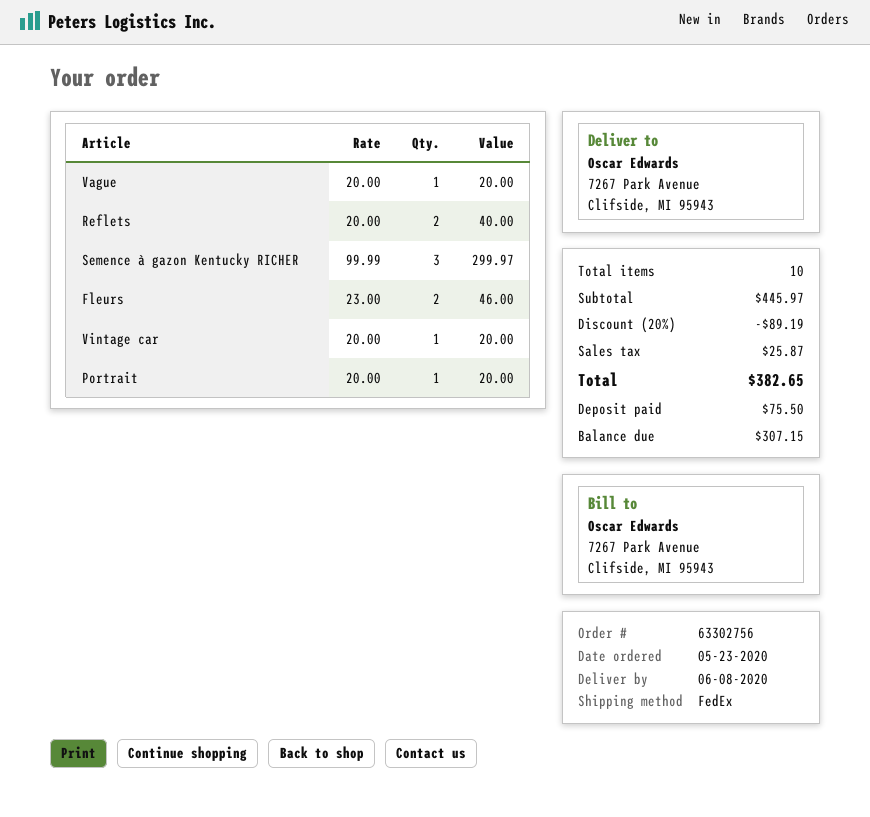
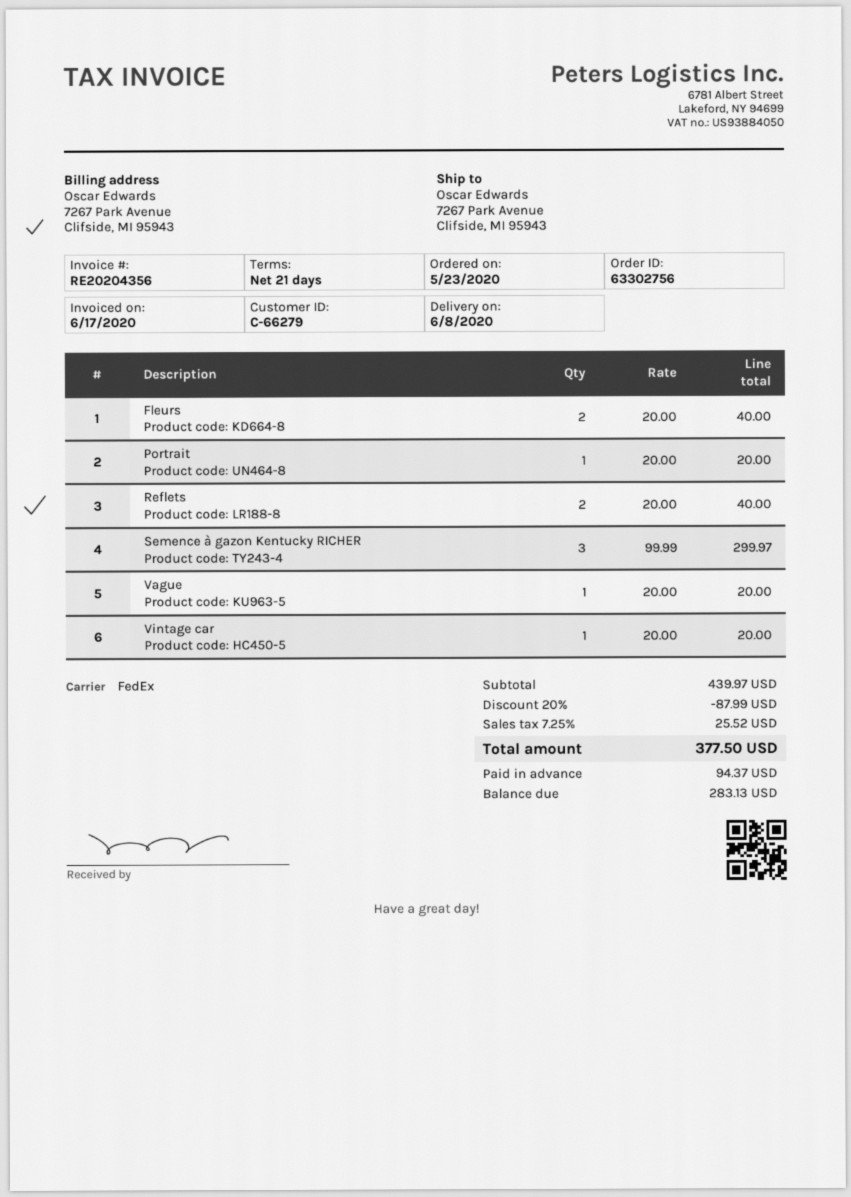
Fleurs: 2 x 23.00 = 46.00 -> 2 x 20.00 = 40.00
subtotal: 445.97 -> 439.97
discount: 20% = 89.19 -> 20% = 87.99
tax: 25.87 -> 25.52
total: 382.65 -> 377.50
deposit: 75.50 -> 94.37
balance: 307.15 -> 283.13

